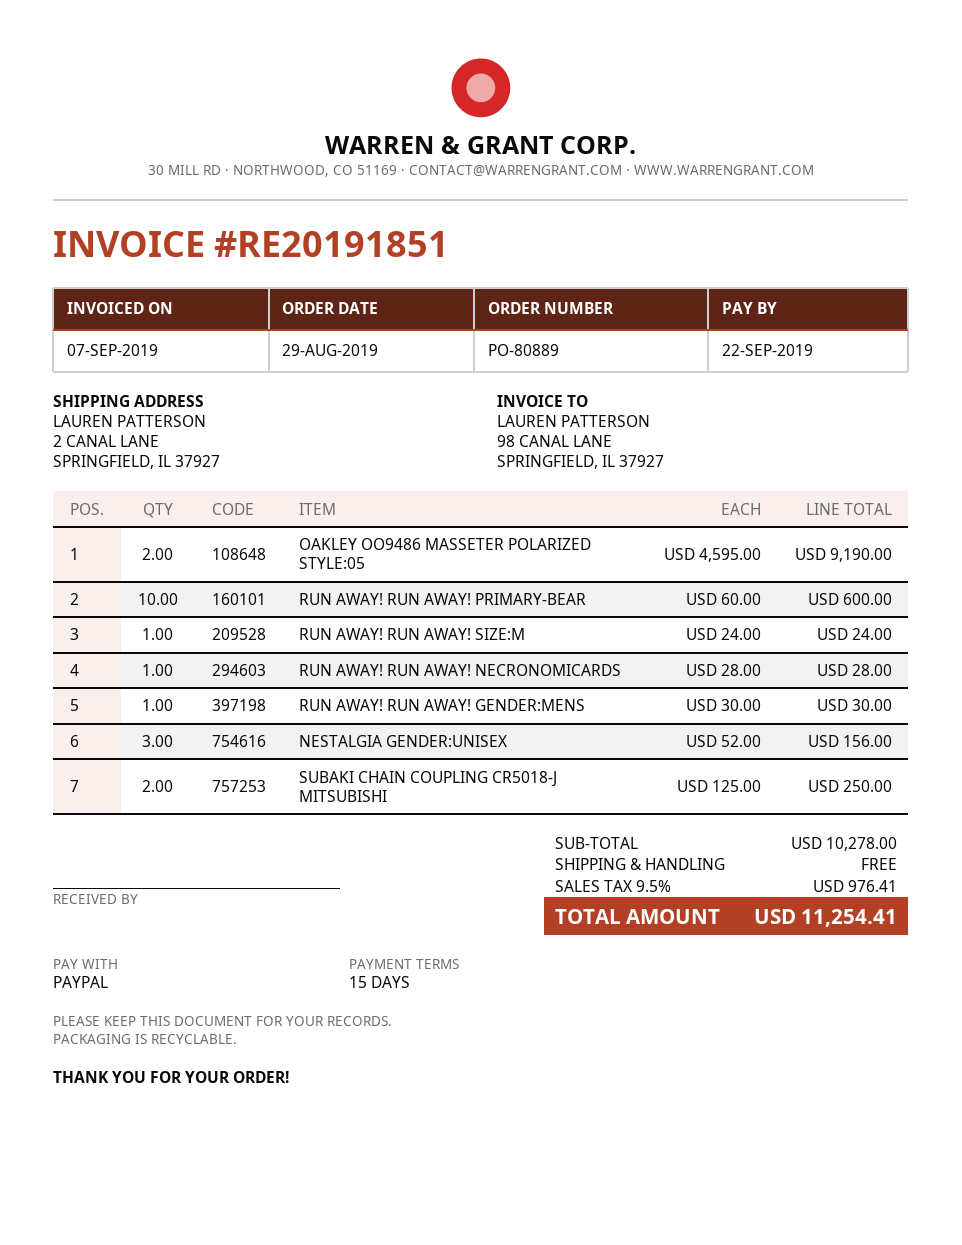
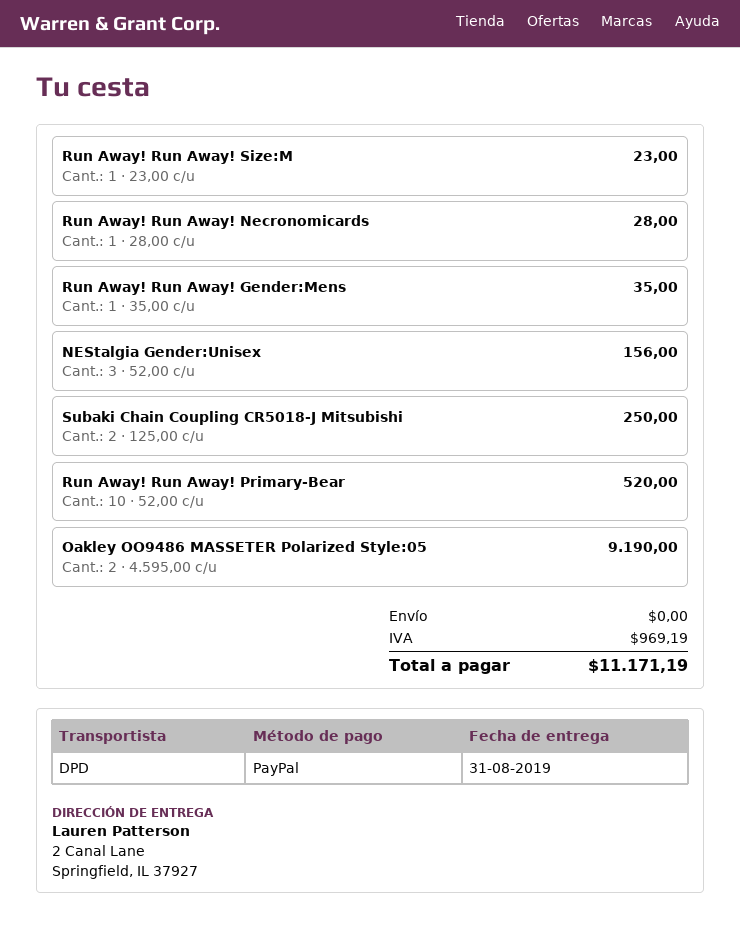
RUN AWAY! RUN AWAY! PRIMARY-BEAR: 10 x 60.00 = 600.00 -> 10 x 52.00 = 520.00
RUN AWAY! RUN AWAY! SIZE:M: 1 x 24.00 = 24.00 -> 1 x 23.00 = 23.00
RUN AWAY! RUN AWAY! GENDER:MENS: 1 x 30.00 = 30.00 -> 1 x 35.00 = 35.00
tax: 976.41 -> 969.19
total: 11254.41 -> 11171.19

